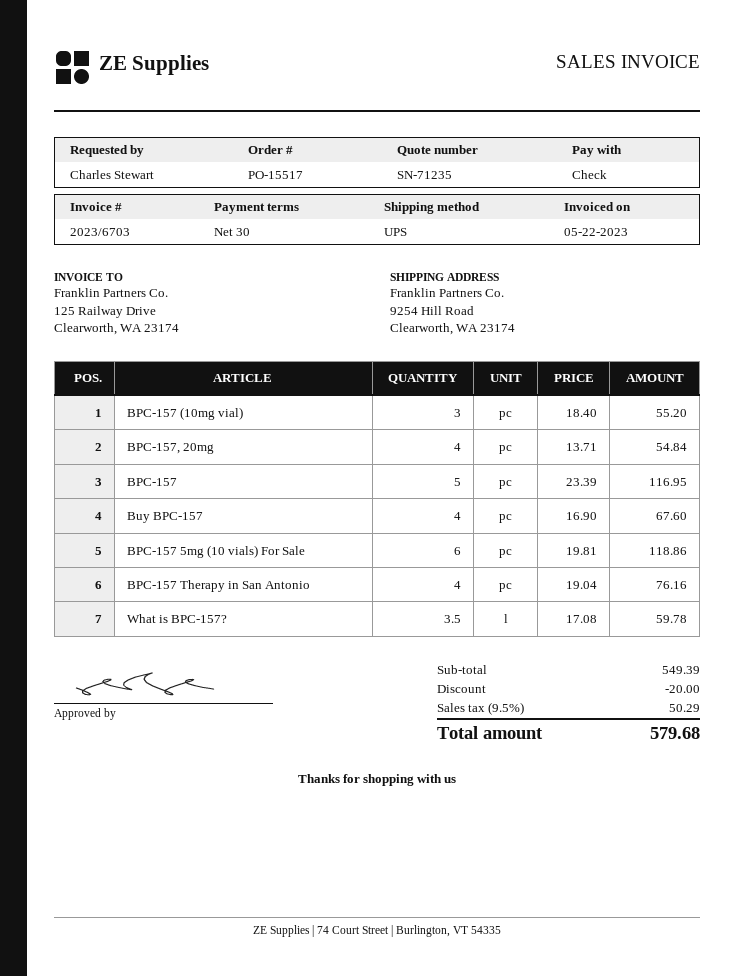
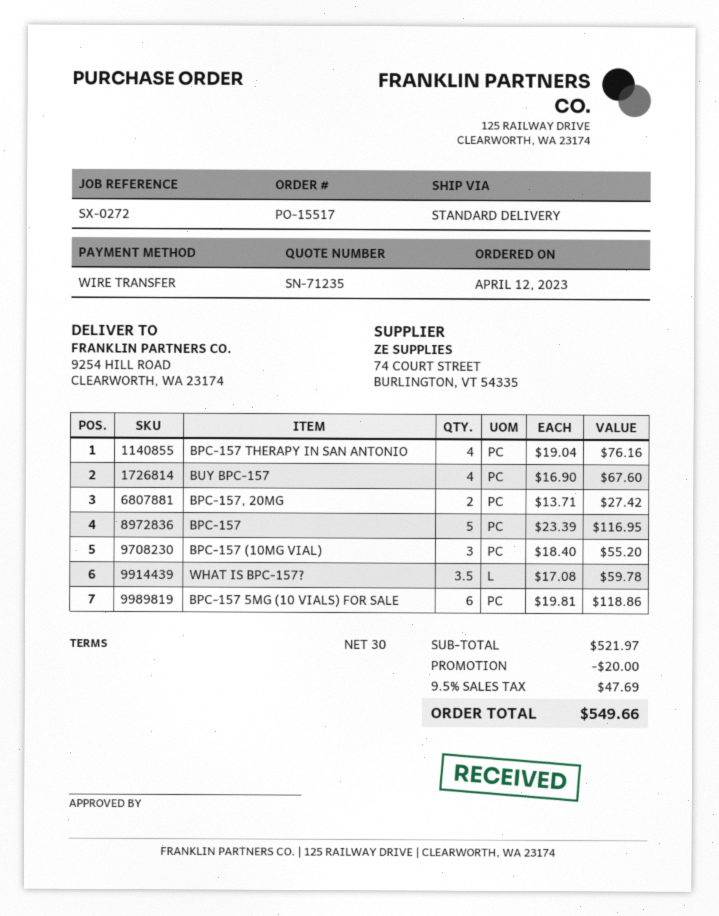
payment method: cheque -> bank transfer
shipping method: UPS -> standard
BPC-157, 20mg: 4 x 13.71 = 54.84 -> 2 x 13.71 = 27.42
subtotal: 549.39 -> 521.97
tax: 9.5% = 50.29 -> 9.5% = 47.69
total: 579.68 -> 549.66

